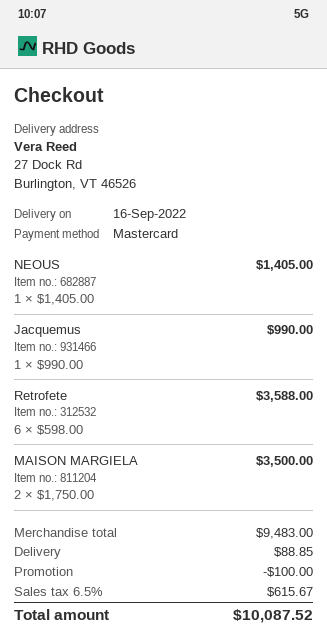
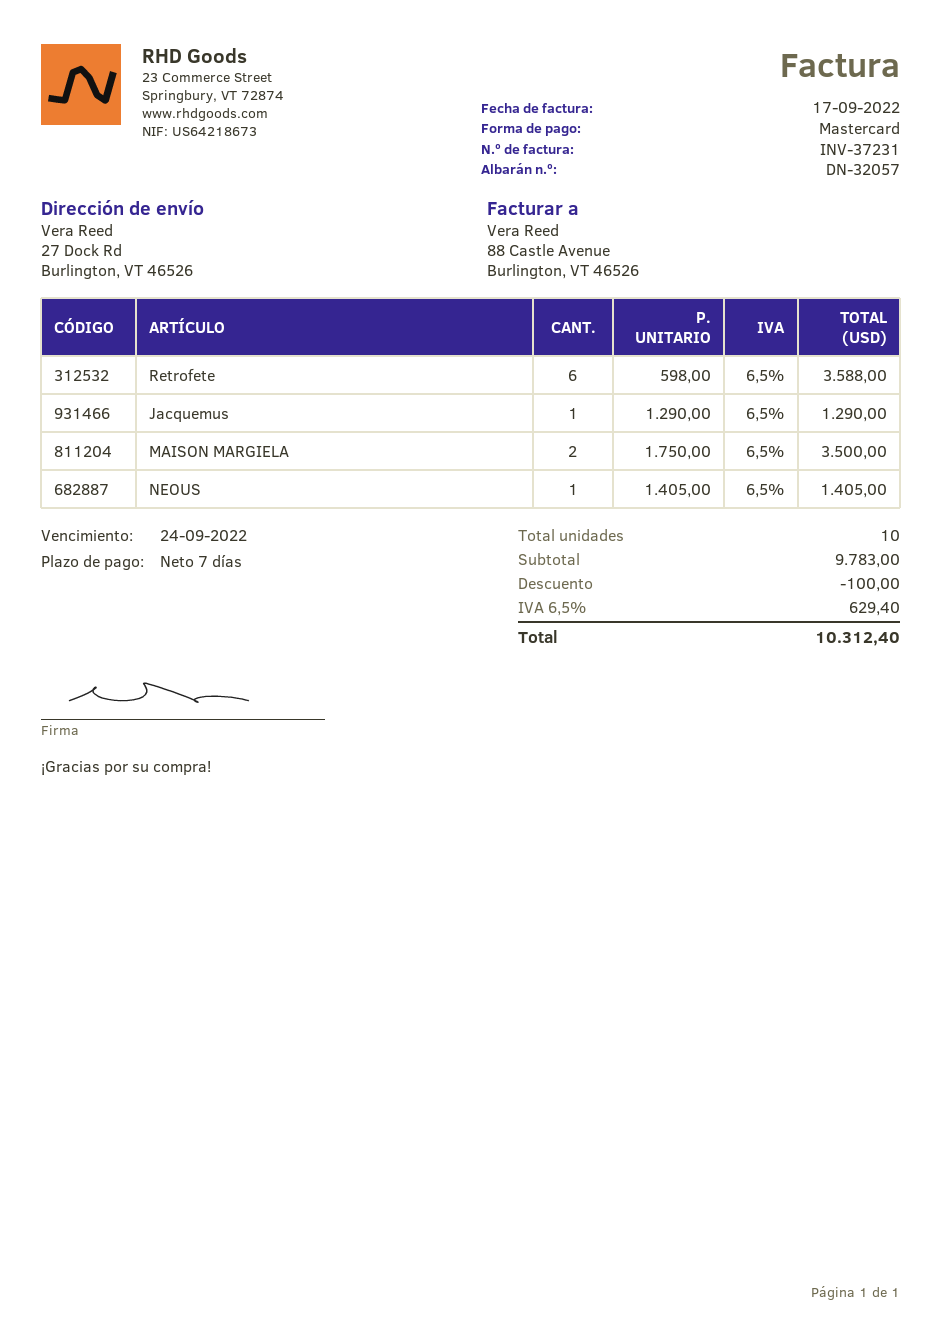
Jacquemus: 1 x 990.00 = 990.00 -> 1 x 1290.00 = 1290.00
subtotal: 9483.00 -> 9783.00
shipping: 88.85 -> none
tax: 6.5% = 615.67 -> 6.5% = 629.40
total: 10087.52 -> 10312.40

